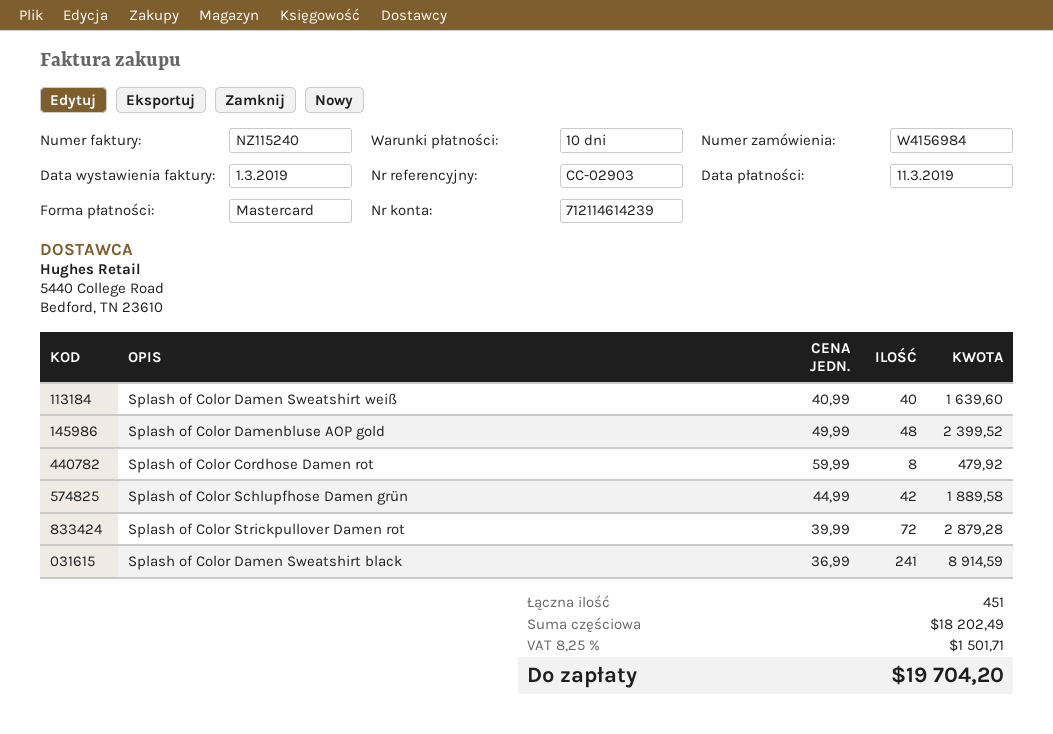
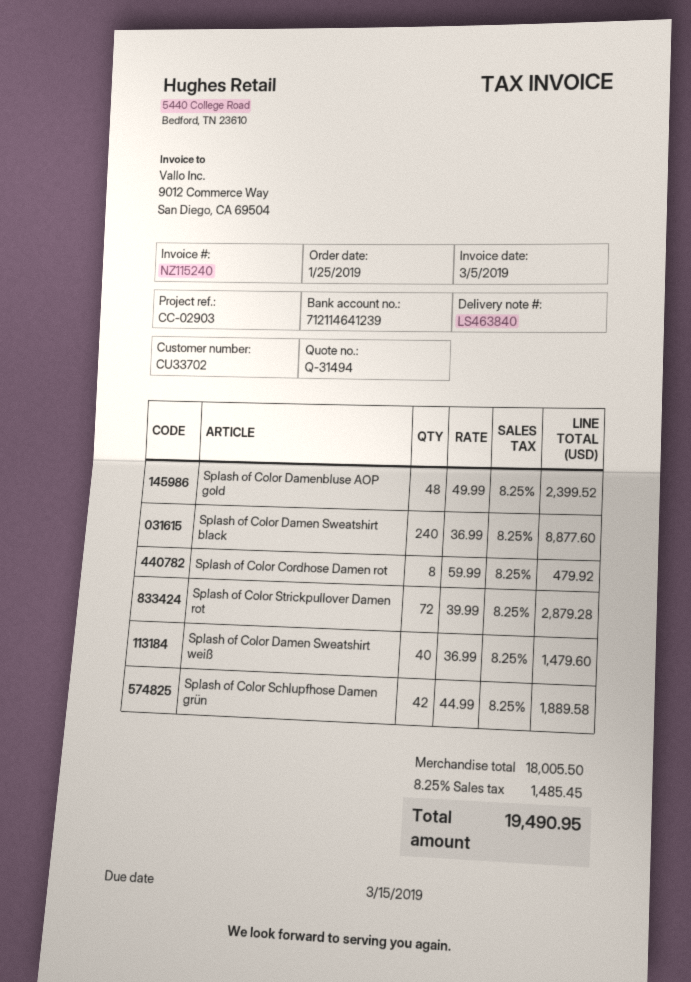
invoice date: 2019-03-01 -> 2019-03-05
due date: 2019-03-11 -> 2019-03-15
bank account: 712114614239 -> 712114641239
Splash of Color Damen Sweatshirt weiß: 40 x 40.99 = 1639.60 -> 40 x 36.99 = 1479.60
Splash of Color Damen Sweatshirt black: 241 x 36.99 = 8914.59 -> 240 x 36.99 = 8877.60
subtotal: 18202.49 -> 18005.50
tax: 8.25% = 1501.71 -> 8.25% = 1485.45
total: 19704.20 -> 19490.95

